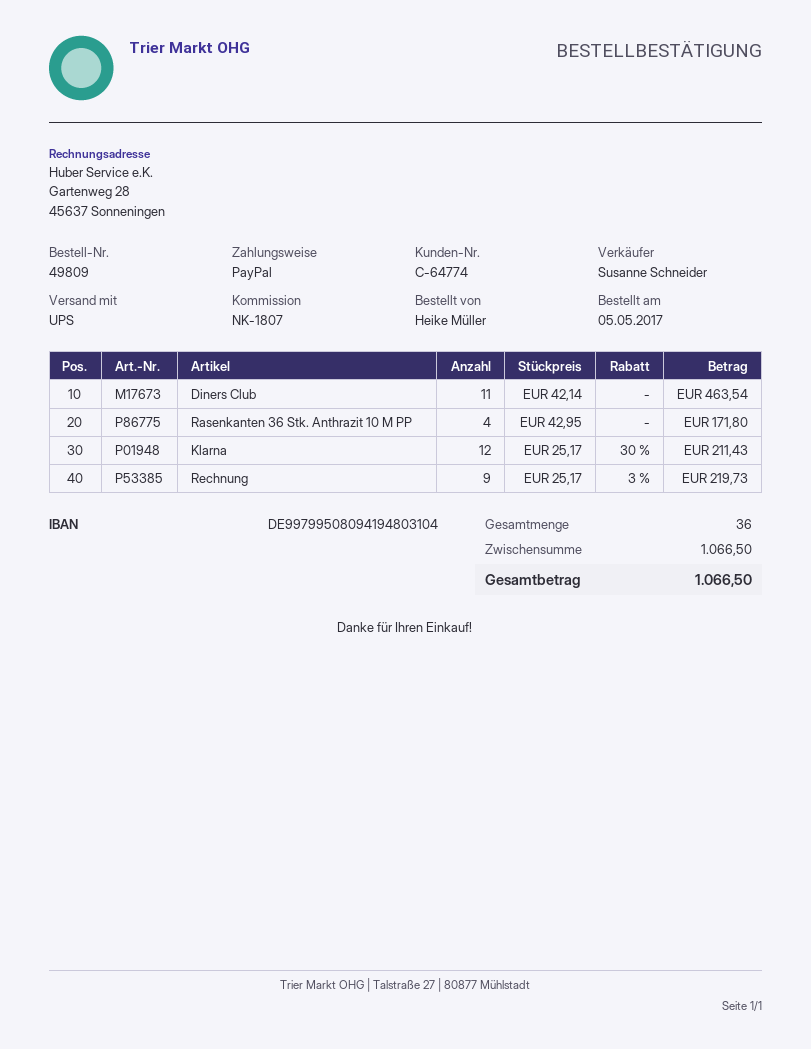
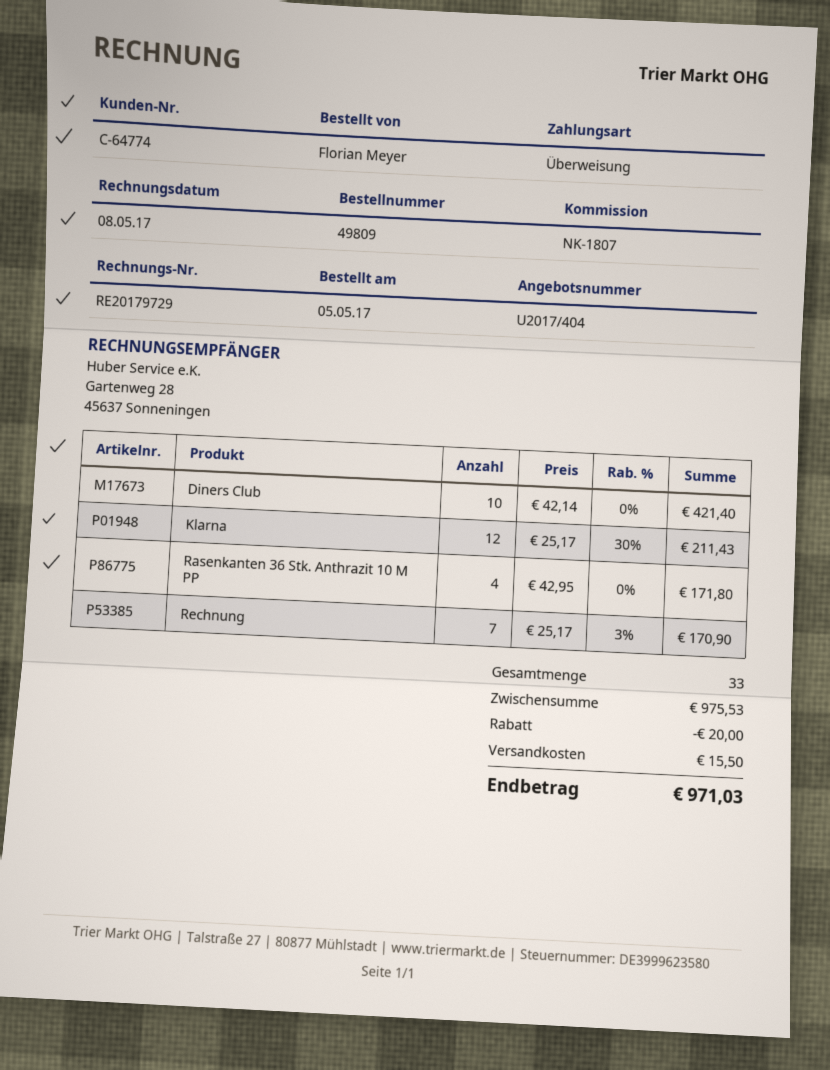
ordered by: Heike Müller -> Florian Meyer
payment method: PayPal -> bank transfer
Diners Club: 11 x 42.14 = 463.54 -> 10 x 42.14 = 421.40
Rechnung: 9 x 25.17 - 3% = 219.73 -> 7 x 25.17 - 3% = 170.90
total quantity: 36 -> 33
subtotal: 1066.50 -> 975.53
discount: none -> 20.00
shipping: none -> 15.50
total: 1066.50 -> 971.03

